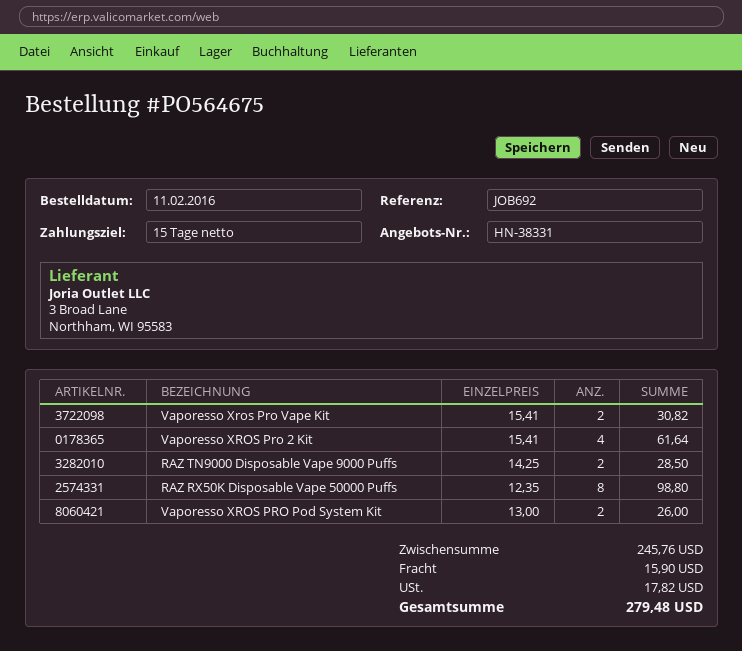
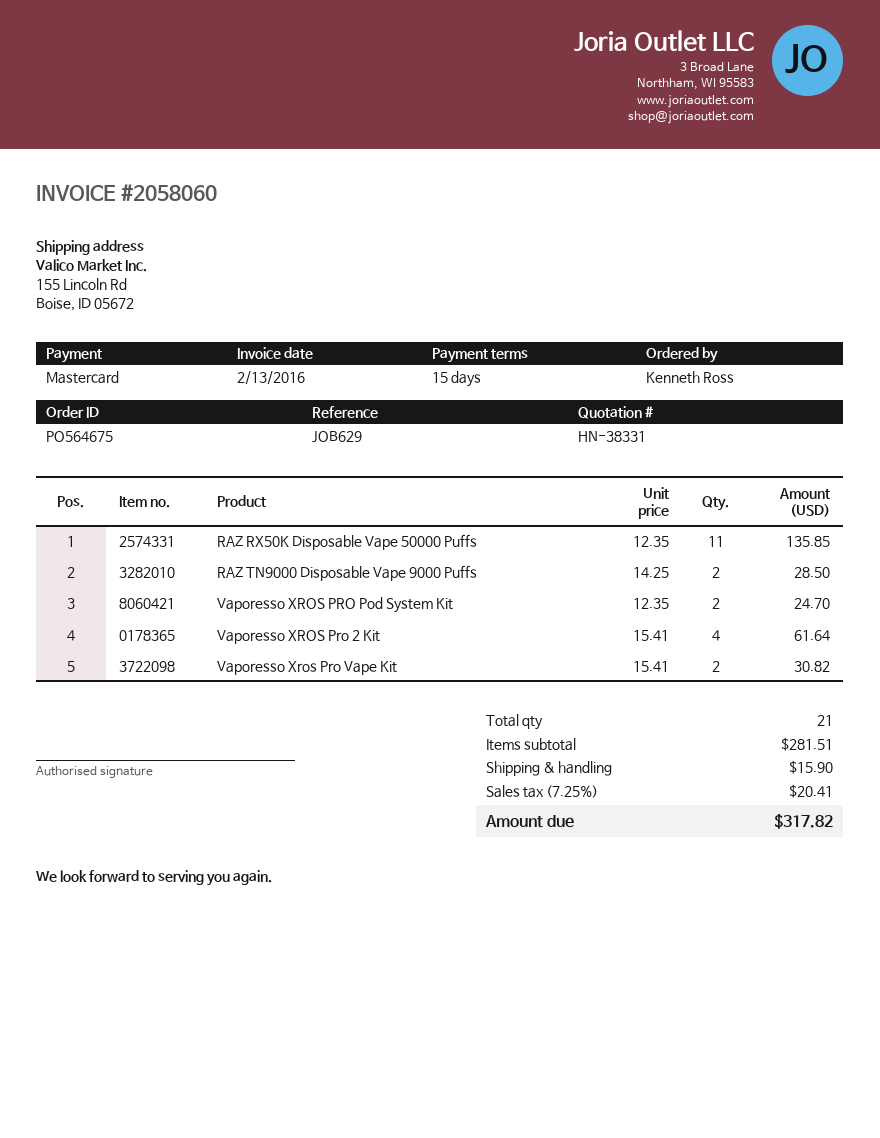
reference: JOB692 -> JOB629
RAZ RX50K Disposable Vape 50000 Puffs: 8 x 12.35 = 98.80 -> 11 x 12.35 = 135.85
Vaporesso XROS PRO Pod System Kit: 2 x 13.00 = 26.00 -> 2 x 12.35 = 24.70
subtotal: 245.76 -> 281.51
tax: 17.82 -> 20.41
total: 279.48 -> 317.82

